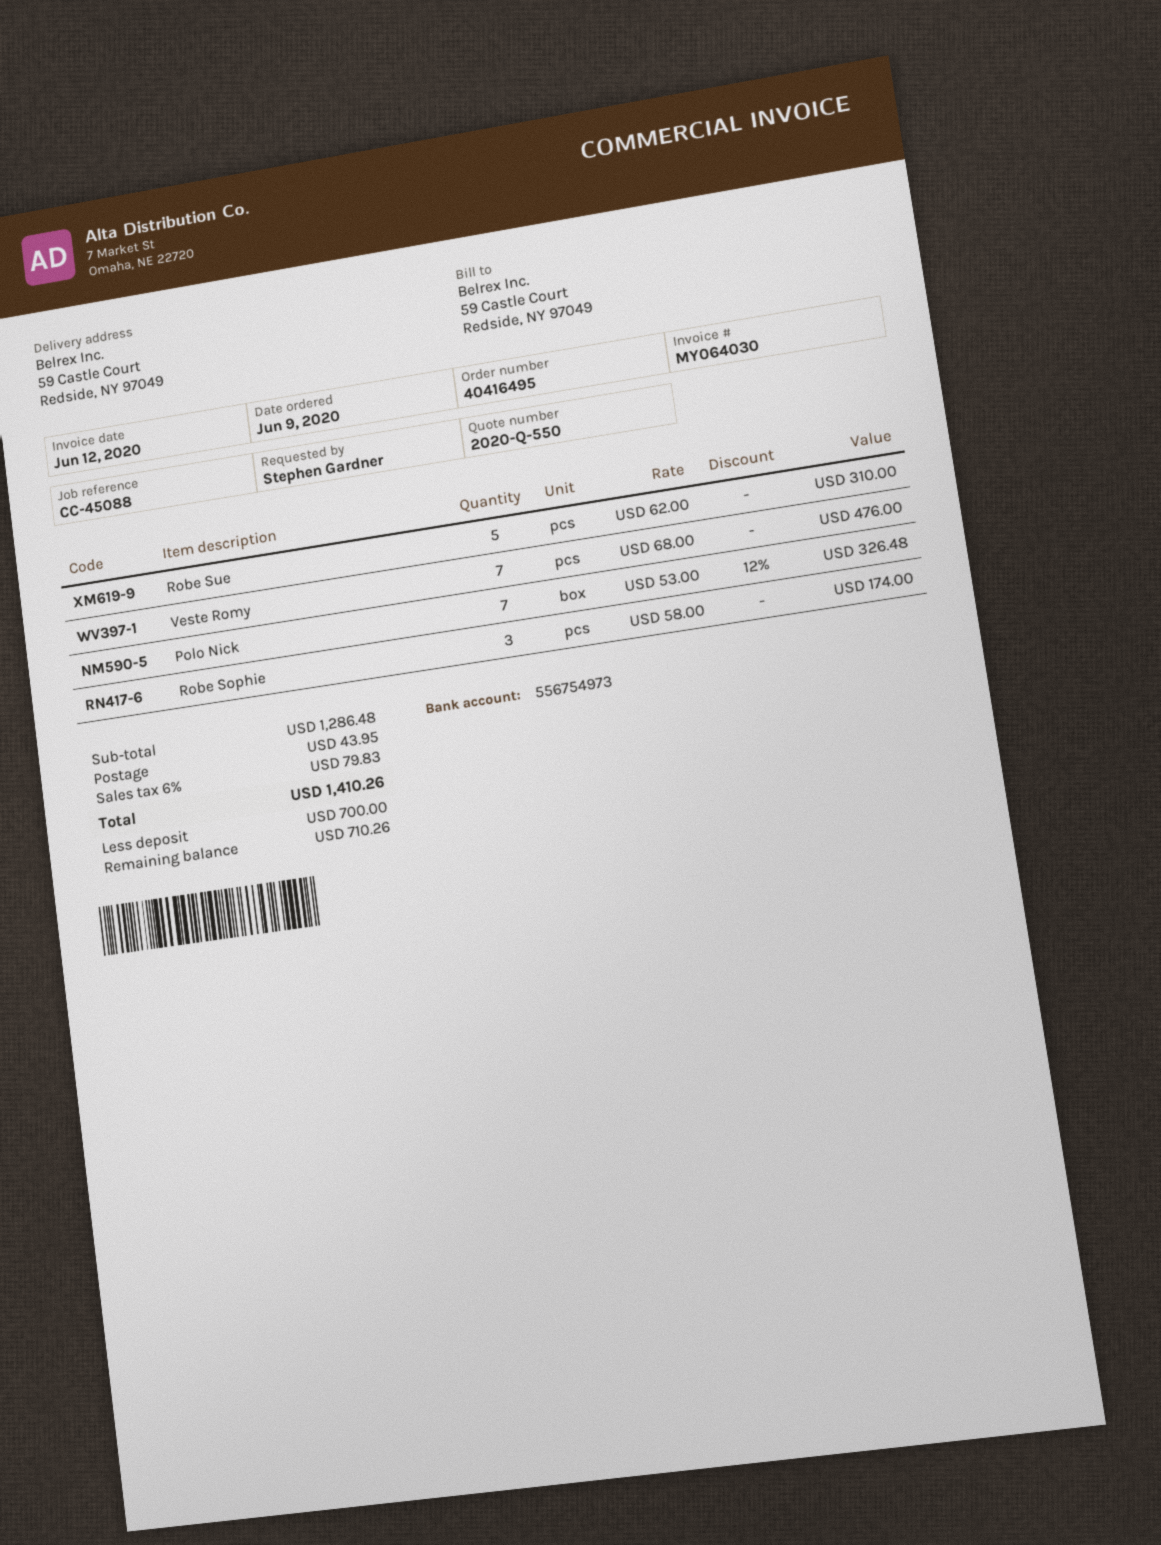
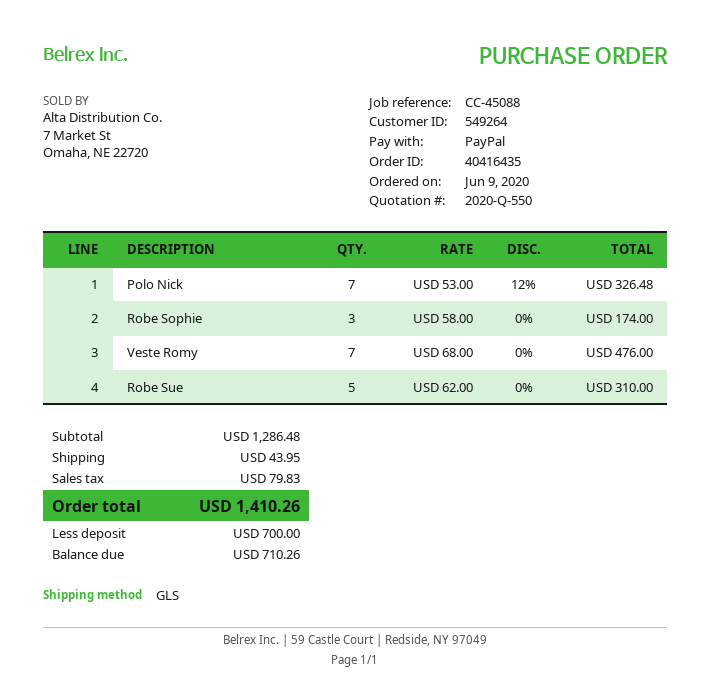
order number: 40416495 -> 40416435

